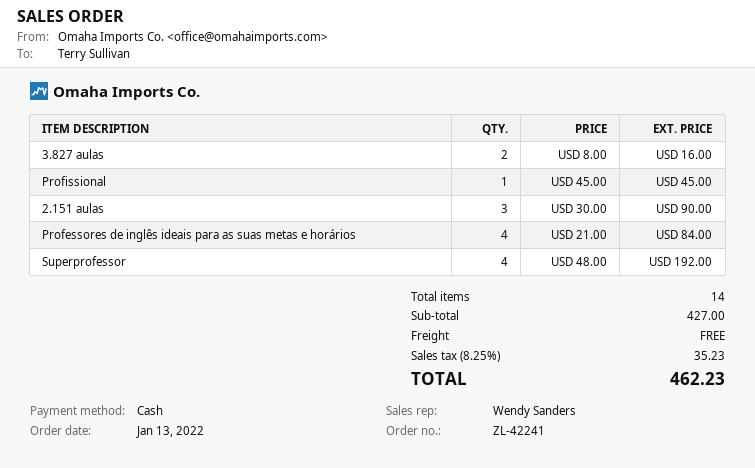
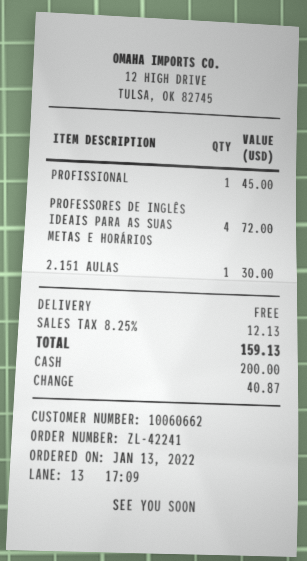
3.827 aulas: 2 for 16.00 -> none
2.151 aulas: 3 for 90.00 -> 1 for 30.00
Professores de inglês ideais para as suas metas e horários: 4 for 84.00 -> 4 for 72.00
Superprofessor: 4 for 192.00 -> none
tax: 8.25% = 35.23 -> 8.25% = 12.13
total: 462.23 -> 159.13

